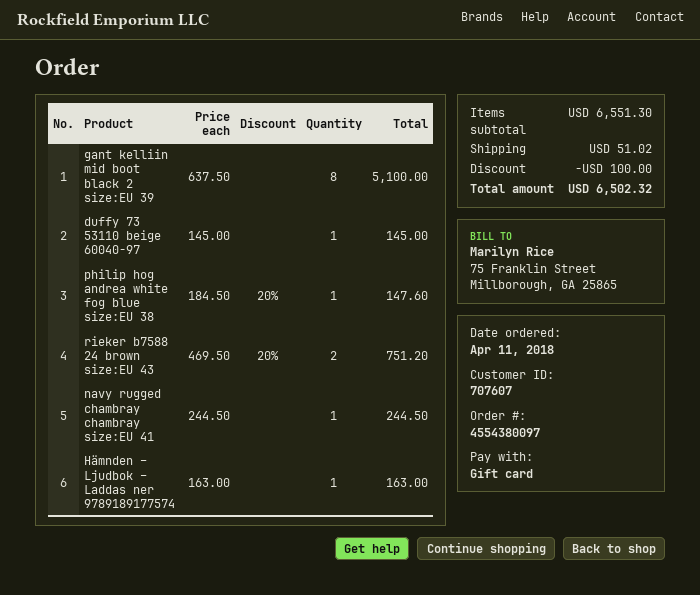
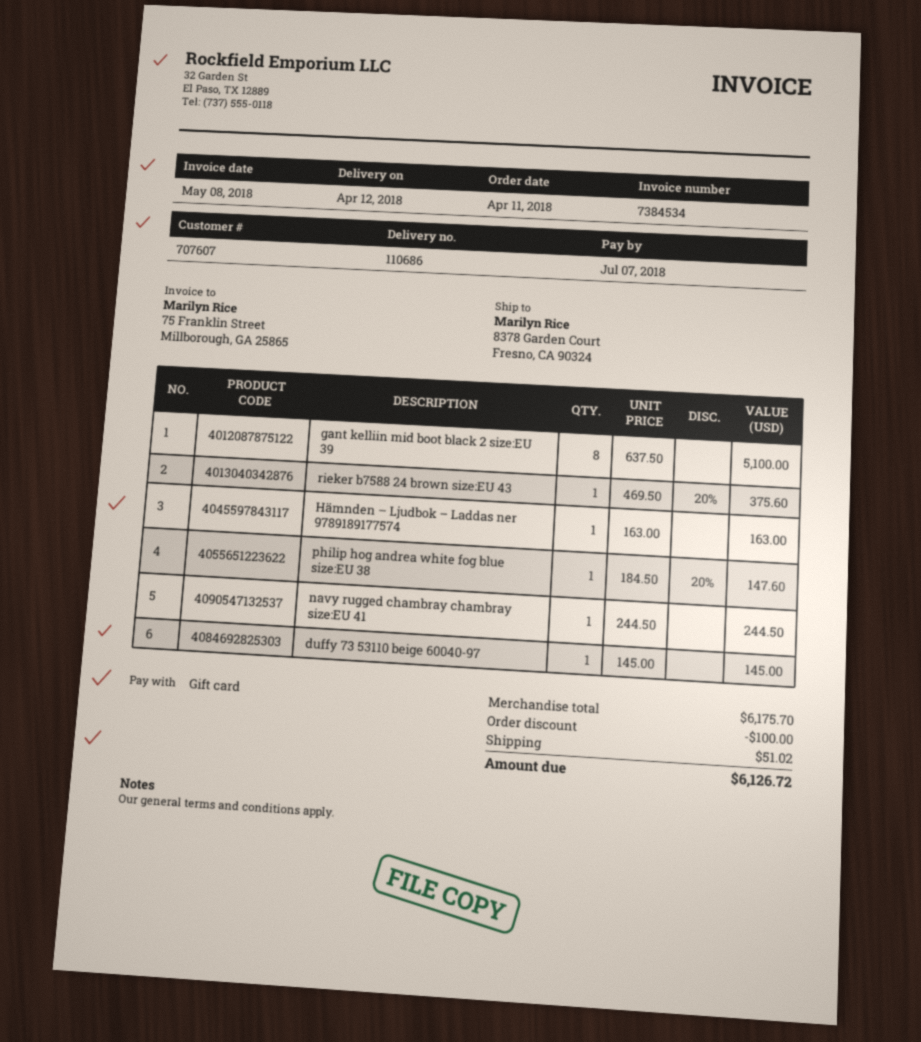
rieker b7588 24 brown size:EU 43: 2 x 469.50 - 20% = 751.20 -> 1 x 469.50 - 20% = 375.60
subtotal: 6551.30 -> 6175.70
total: 6502.32 -> 6126.72

